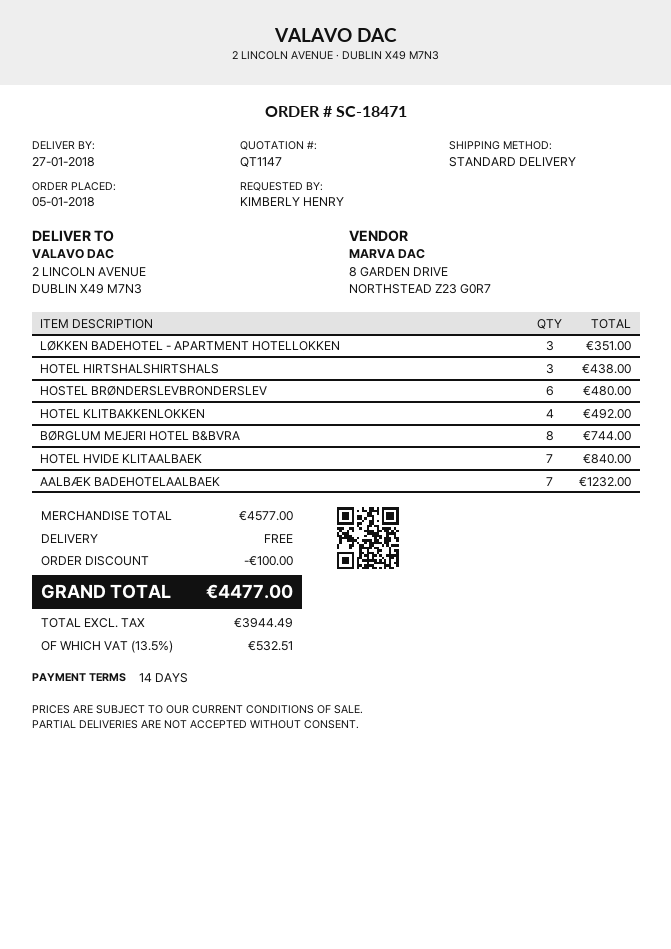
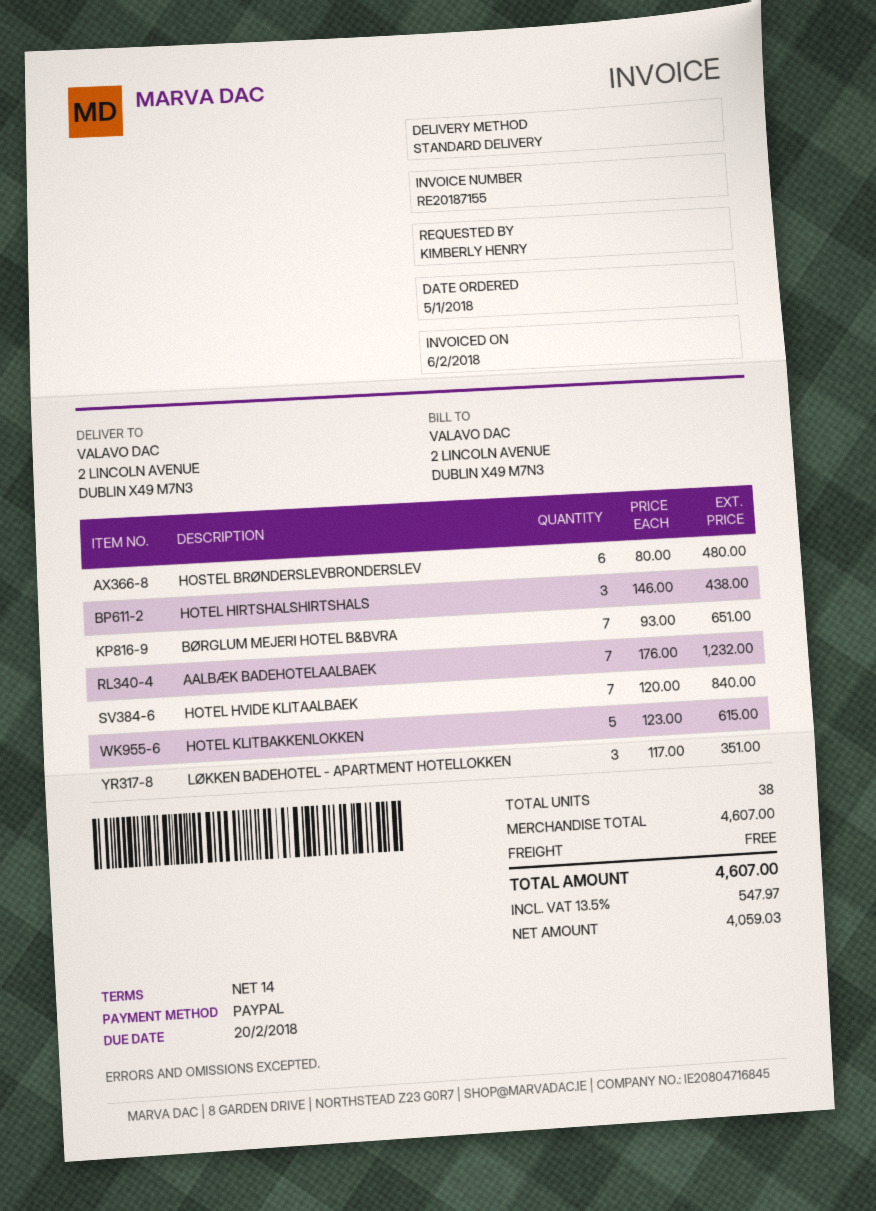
HOTEL KLITBAKKENLOKKEN: 4 for 492.00 -> 5 for 615.00
BØRGLUM MEJERI HOTEL B&BVRA: 8 for 744.00 -> 7 for 651.00
subtotal: 4577.00 -> 4607.00
discount: 100.00 -> none
net: 3944.49 -> 4059.03
tax: 13.5% = 532.51 -> 13.5% = 547.97
total: 4477.00 -> 4607.00

